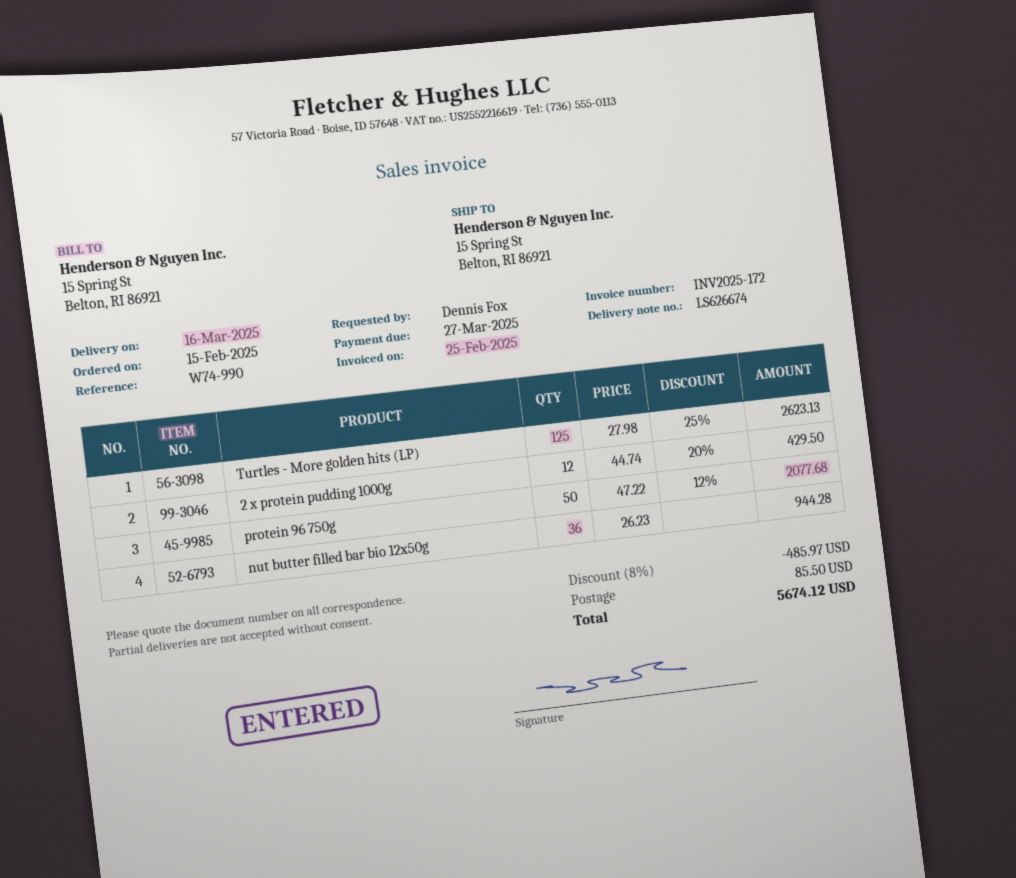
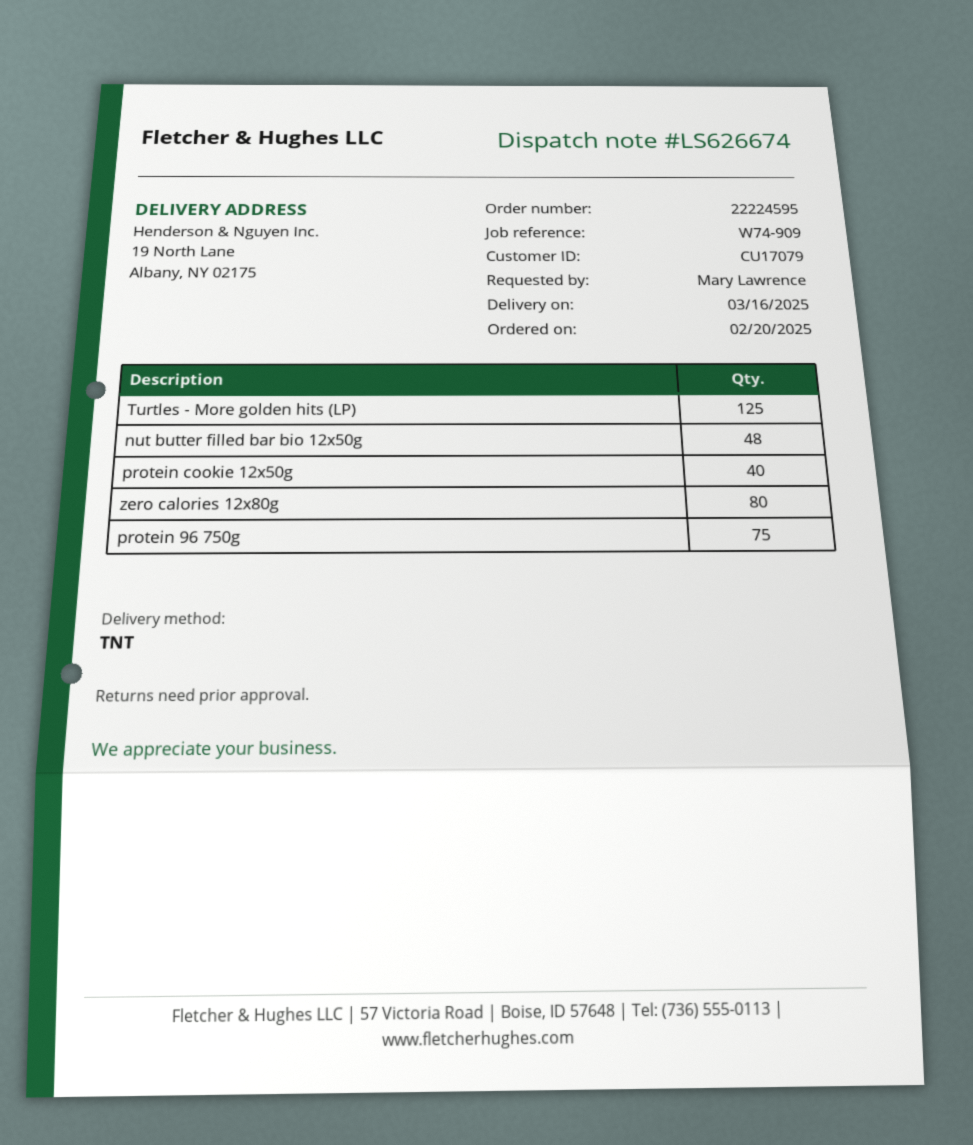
order date: 2025-02-15 -> 2025-02-20
reference: W74-990 -> W74-909
ordered by: Dennis Fox -> Mary Lawrence
ship to: 15 Spring St, Belton, RI 86921 -> 19 North Lane, Albany, NY 02175
2 x protein pudding 1000g: 12 -> none
protein 96 750g: 50 -> 75
nut butter filled bar bio 12x50g: 36 -> 48
protein cookie 12x50g: none -> 40
zero calories 12x80g: none -> 80

